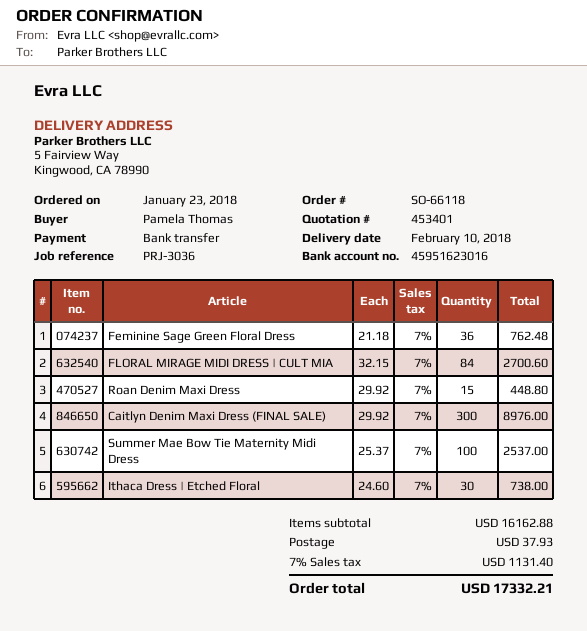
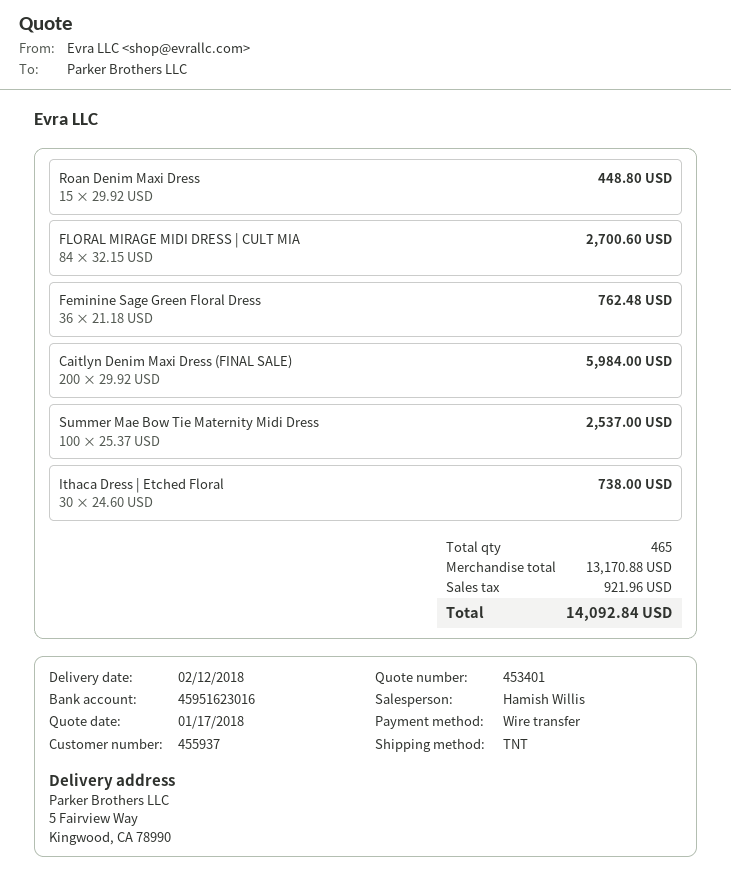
delivery date: 2018-02-10 -> 2018-02-12
Caitlyn Denim Maxi Dress (FINAL SALE): 300 x 29.92 = 8976.00 -> 200 x 29.92 = 5984.00
subtotal: 16162.88 -> 13170.88
shipping: 37.93 -> none
tax: 1131.40 -> 921.96
total: 17332.21 -> 14092.84

